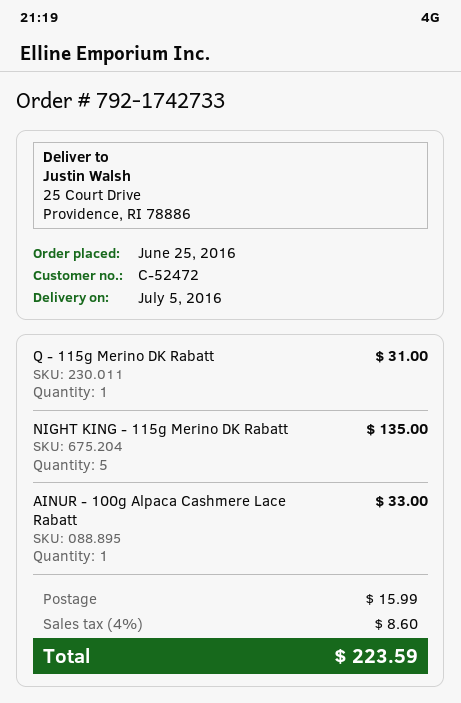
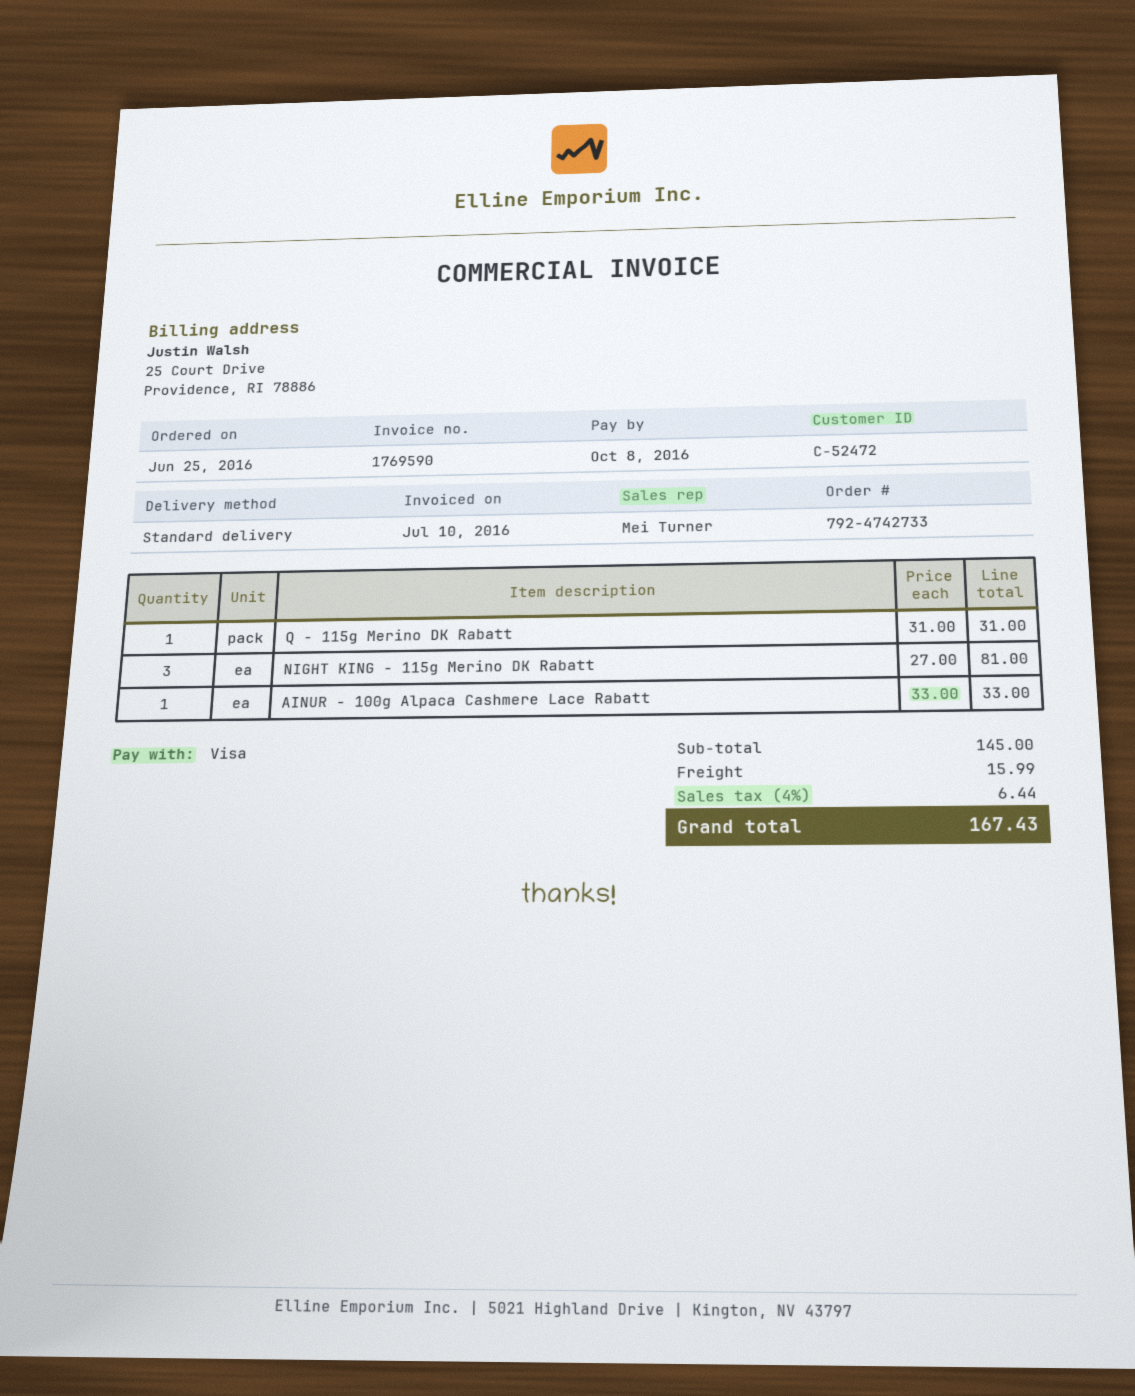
order number: 792-1742733 -> 792-4742733
NIGHT KING - 115g Merino DK Rabatt: 5 for 135.00 -> 3 for 81.00
tax: 4% = 8.60 -> 4% = 6.44
total: 223.59 -> 167.43

